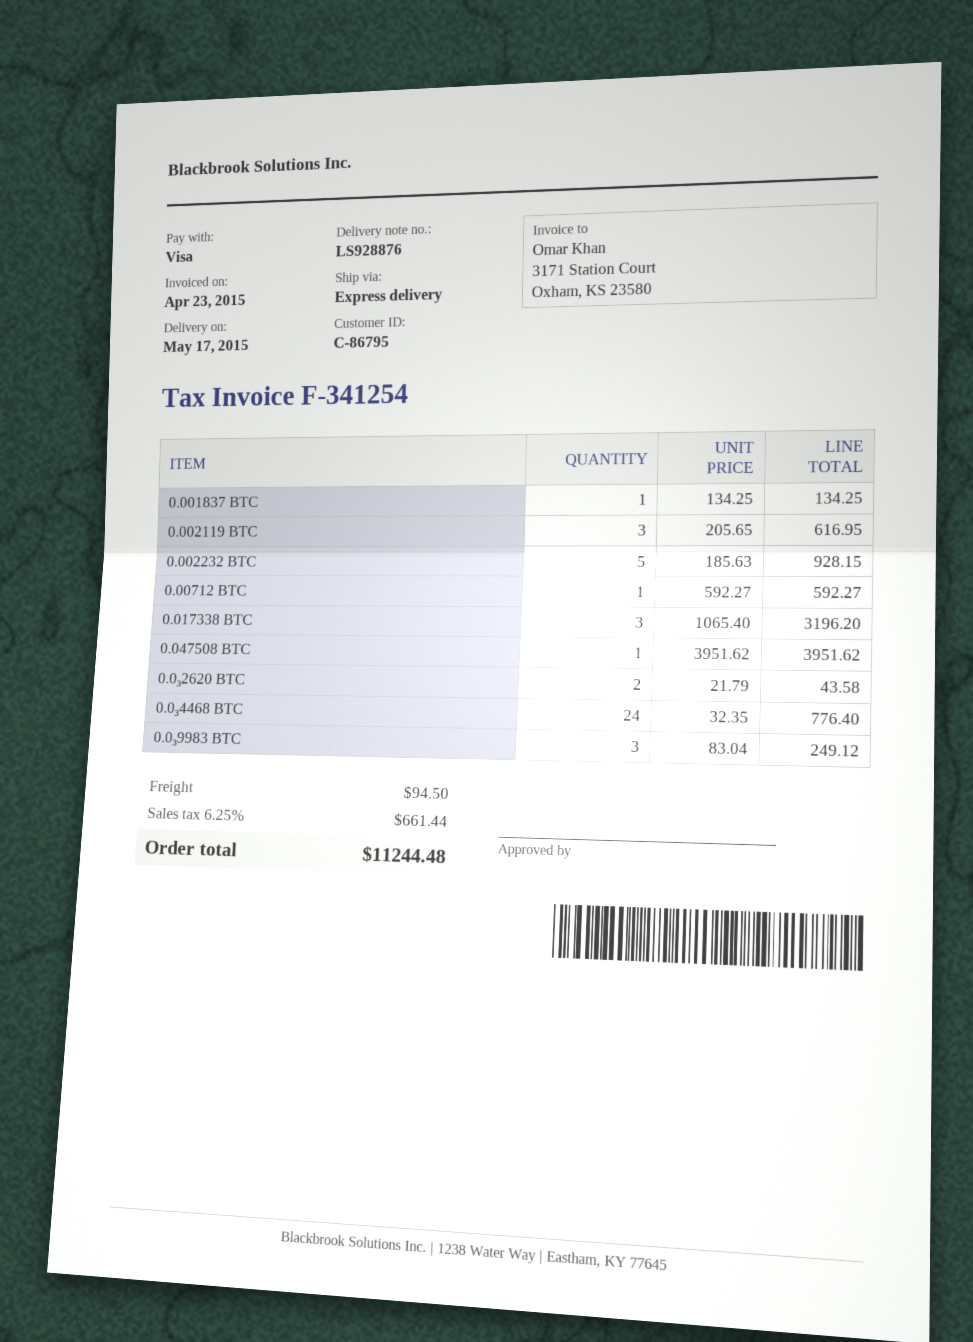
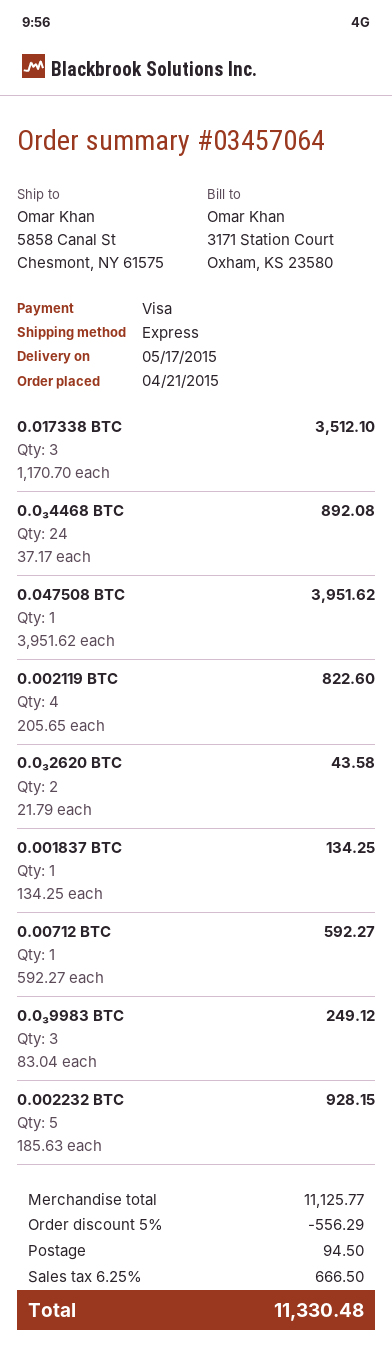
0.002119 BTC: 3 x 205.65 = 616.95 -> 4 x 205.65 = 822.60
0.017338 BTC: 3 x 1065.40 = 3196.20 -> 3 x 1170.70 = 3512.10
0.0₃4468 BTC: 24 x 32.35 = 776.40 -> 24 x 37.17 = 892.08
discount: none -> 5% = 556.29
tax: 6.25% = 661.44 -> 6.25% = 666.50
total: 11244.48 -> 11330.48

